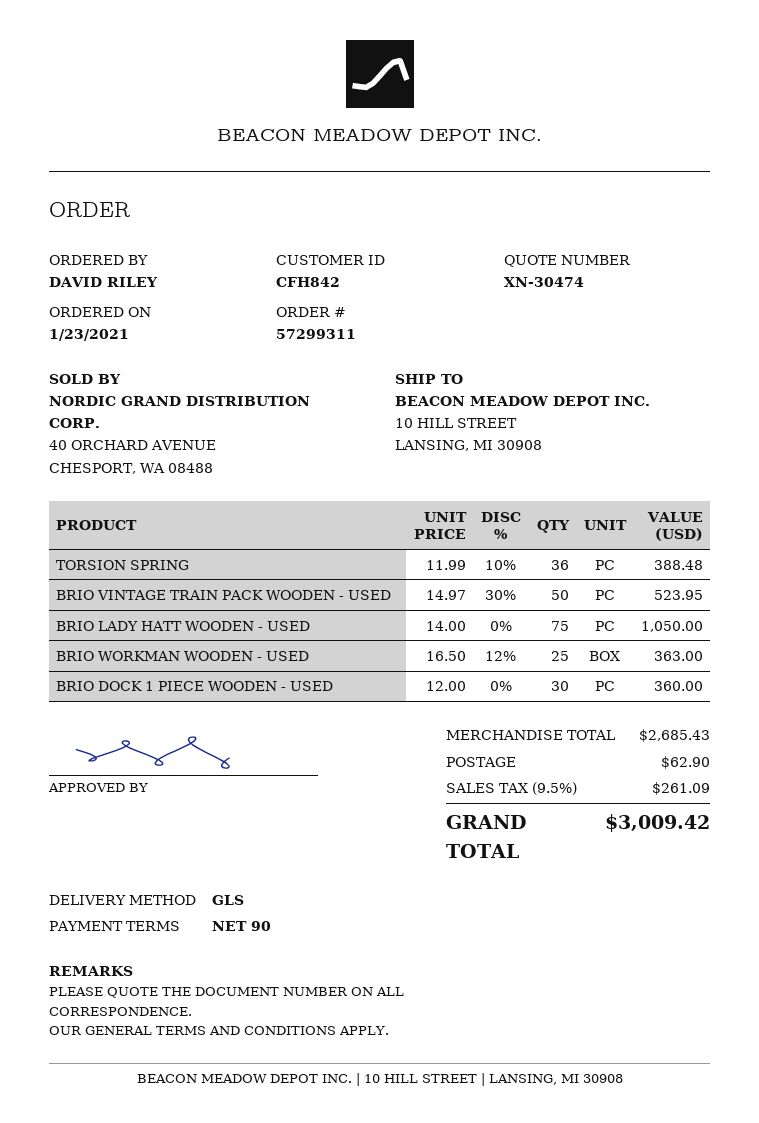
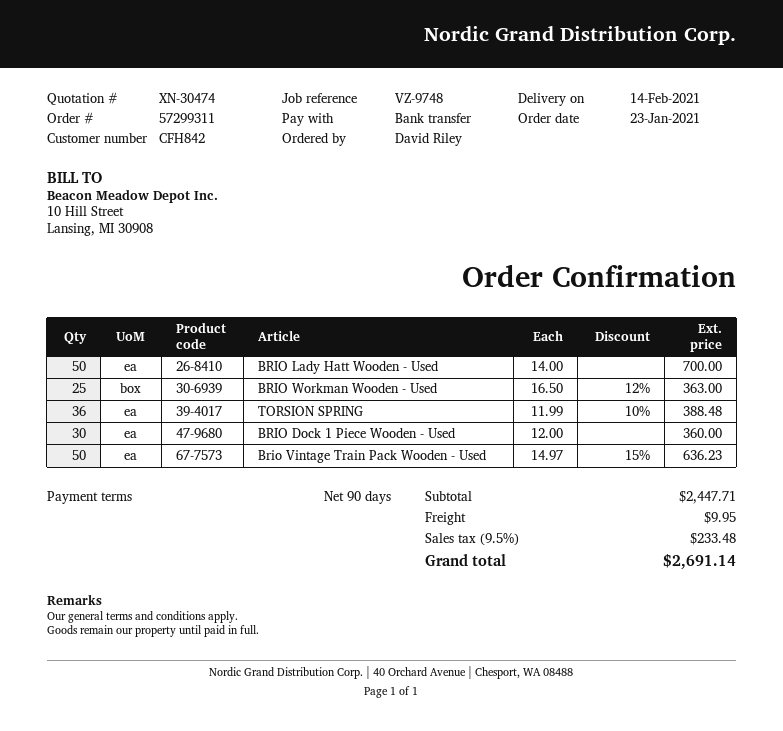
BRIO VINTAGE TRAIN PACK WOODEN - USED: 50 x 14.97 - 30% = 523.95 -> 50 x 14.97 - 15% = 636.23
BRIO LADY HATT WOODEN - USED: 75 x 14.00 = 1050.00 -> 50 x 14.00 = 700.00
subtotal: 2685.43 -> 2447.71
shipping: 62.90 -> 9.95
tax: 9.5% = 261.09 -> 9.5% = 233.48
total: 3009.42 -> 2691.14

